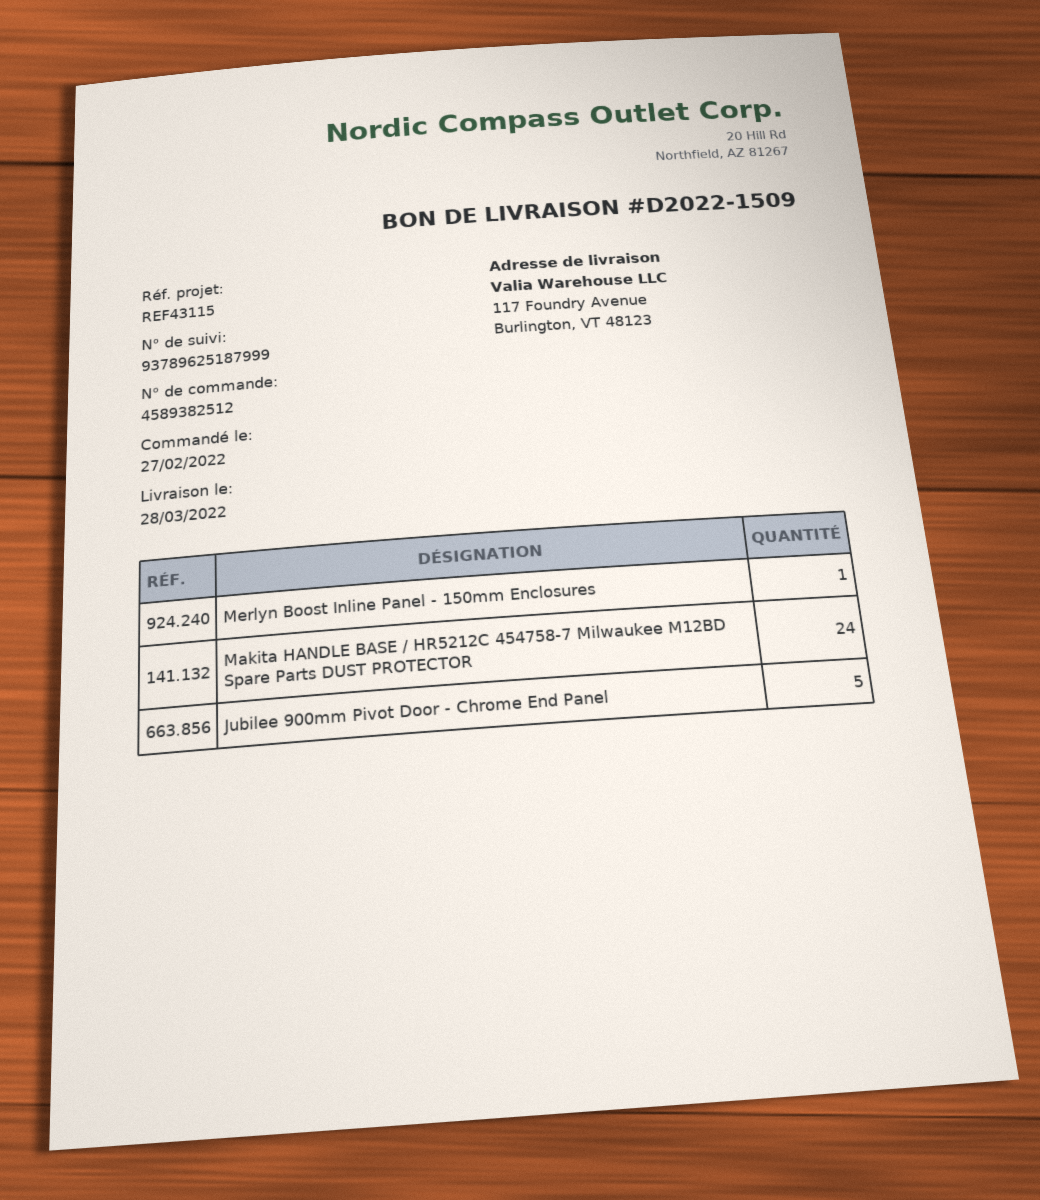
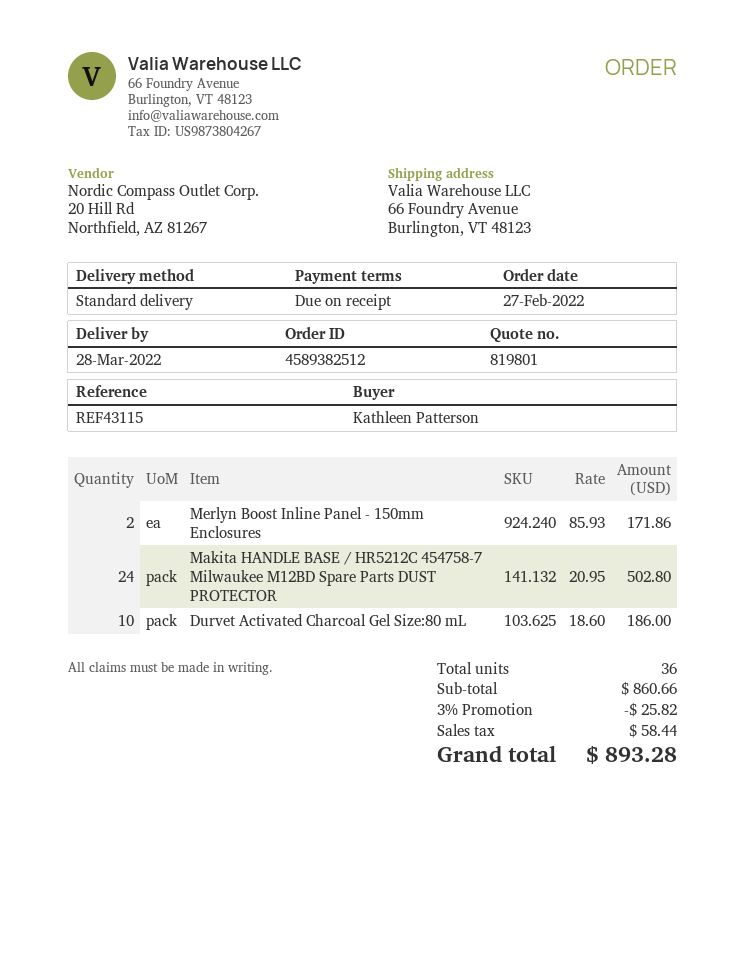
ship to: 117 Foundry Avenue, Burlington, VT 48123 -> 66 Foundry Avenue, Burlington, VT 48123
Merlyn Boost Inline Panel - 150mm Enclosures: 1 -> 2
Jubilee 900mm Pivot Door - Chrome End Panel: 5 -> none
Durvet Activated Charcoal Gel Size:80 mL: none -> 10

